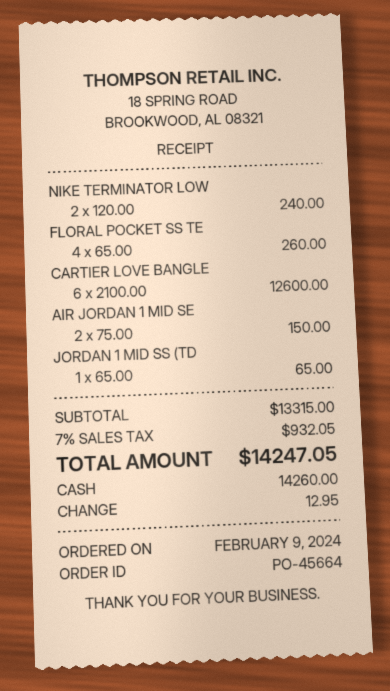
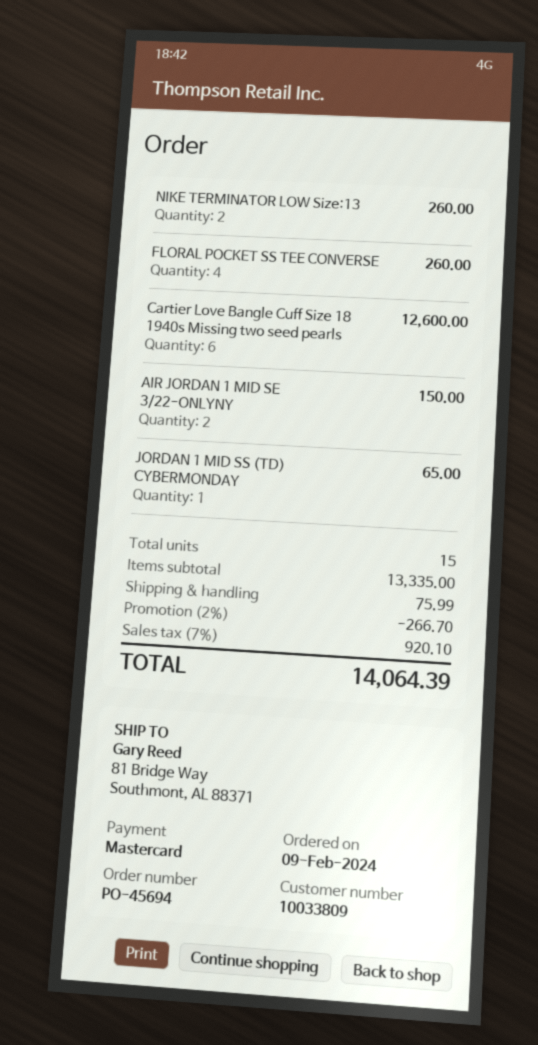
order number: PO-45664 -> PO-45694
payment method: cash -> Mastercard
NIKE TERMINATOR LOW: 2 for 240.00 -> 2 for 260.00
subtotal: 13315.00 -> 13335.00
discount: none -> 2% = 266.70
shipping: none -> 75.99
tax: 7% = 932.05 -> 7% = 920.10
total: 14247.05 -> 14064.39

